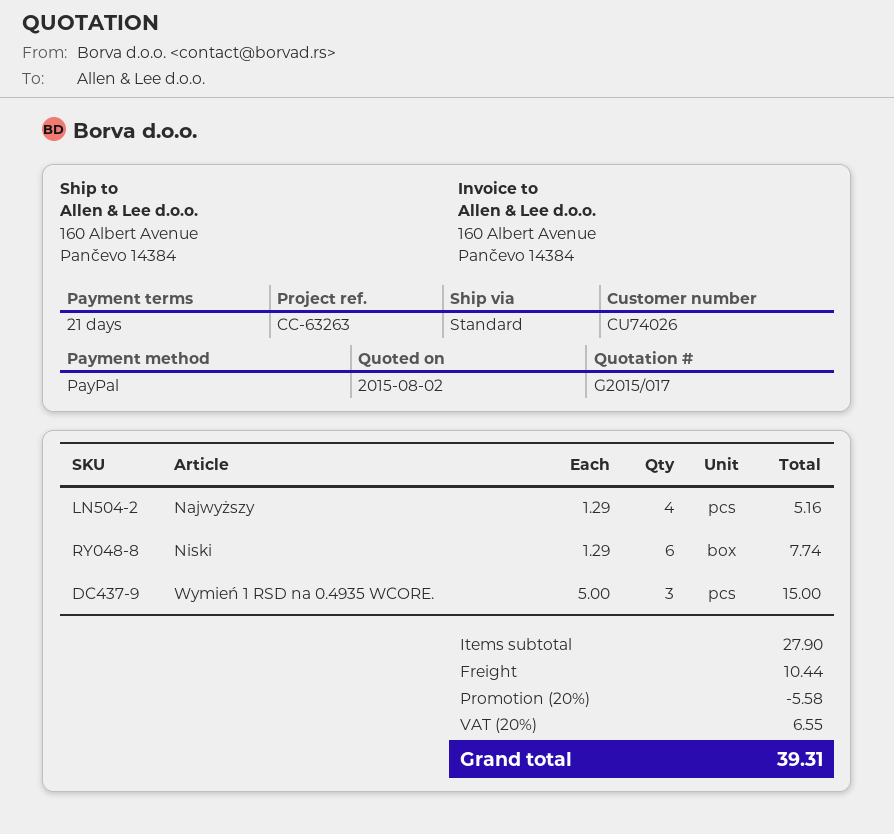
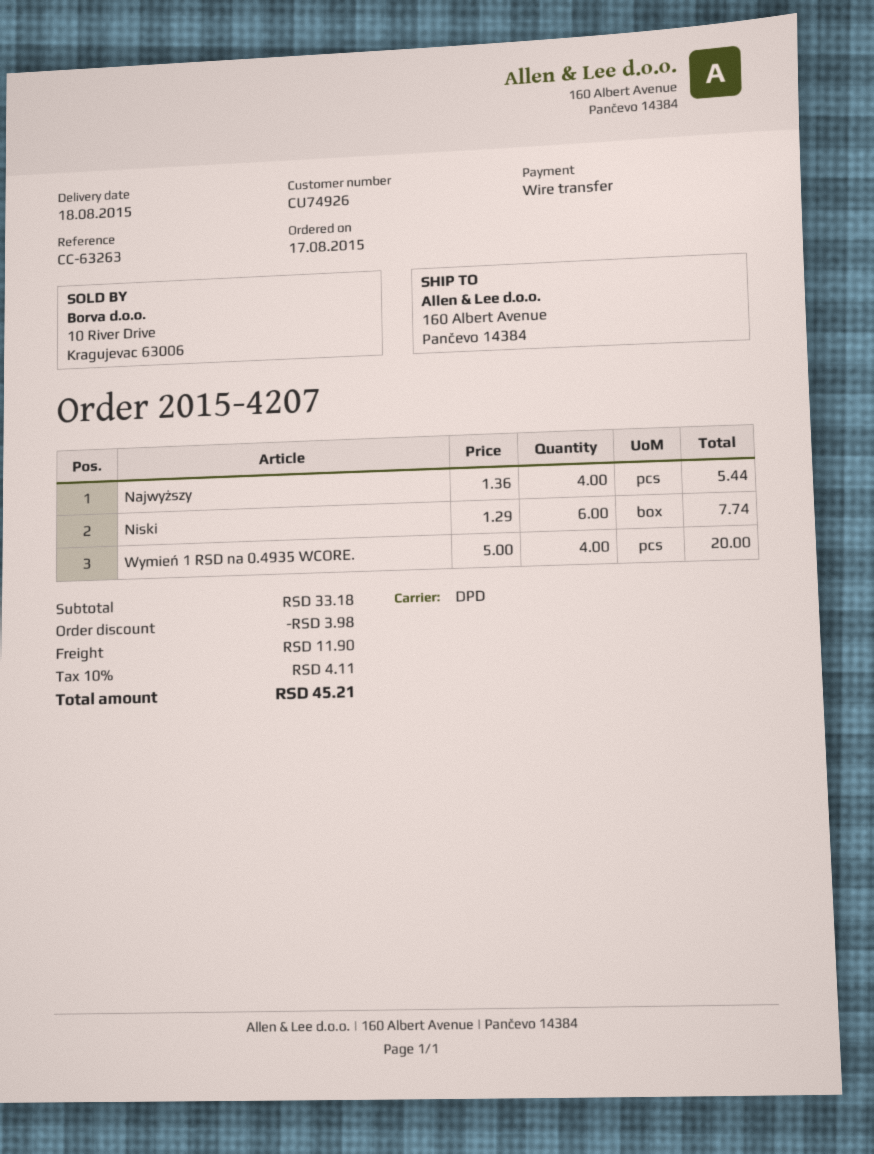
customer number: CU74026 -> CU74926
payment method: PayPal -> bank transfer
shipping method: standard -> DPD
Najwyższy: 4 x 1.29 = 5.16 -> 4 x 1.36 = 5.44
Wymień 1 RSD na 0.4935 WCORE.: 3 x 5.00 = 15.00 -> 4 x 5.00 = 20.00
subtotal: 27.90 -> 33.18
discount: 5.58 -> 3.98
shipping: 10.44 -> 11.90
tax: 20% = 6.55 -> 10% = 4.11
total: 39.31 -> 45.21

